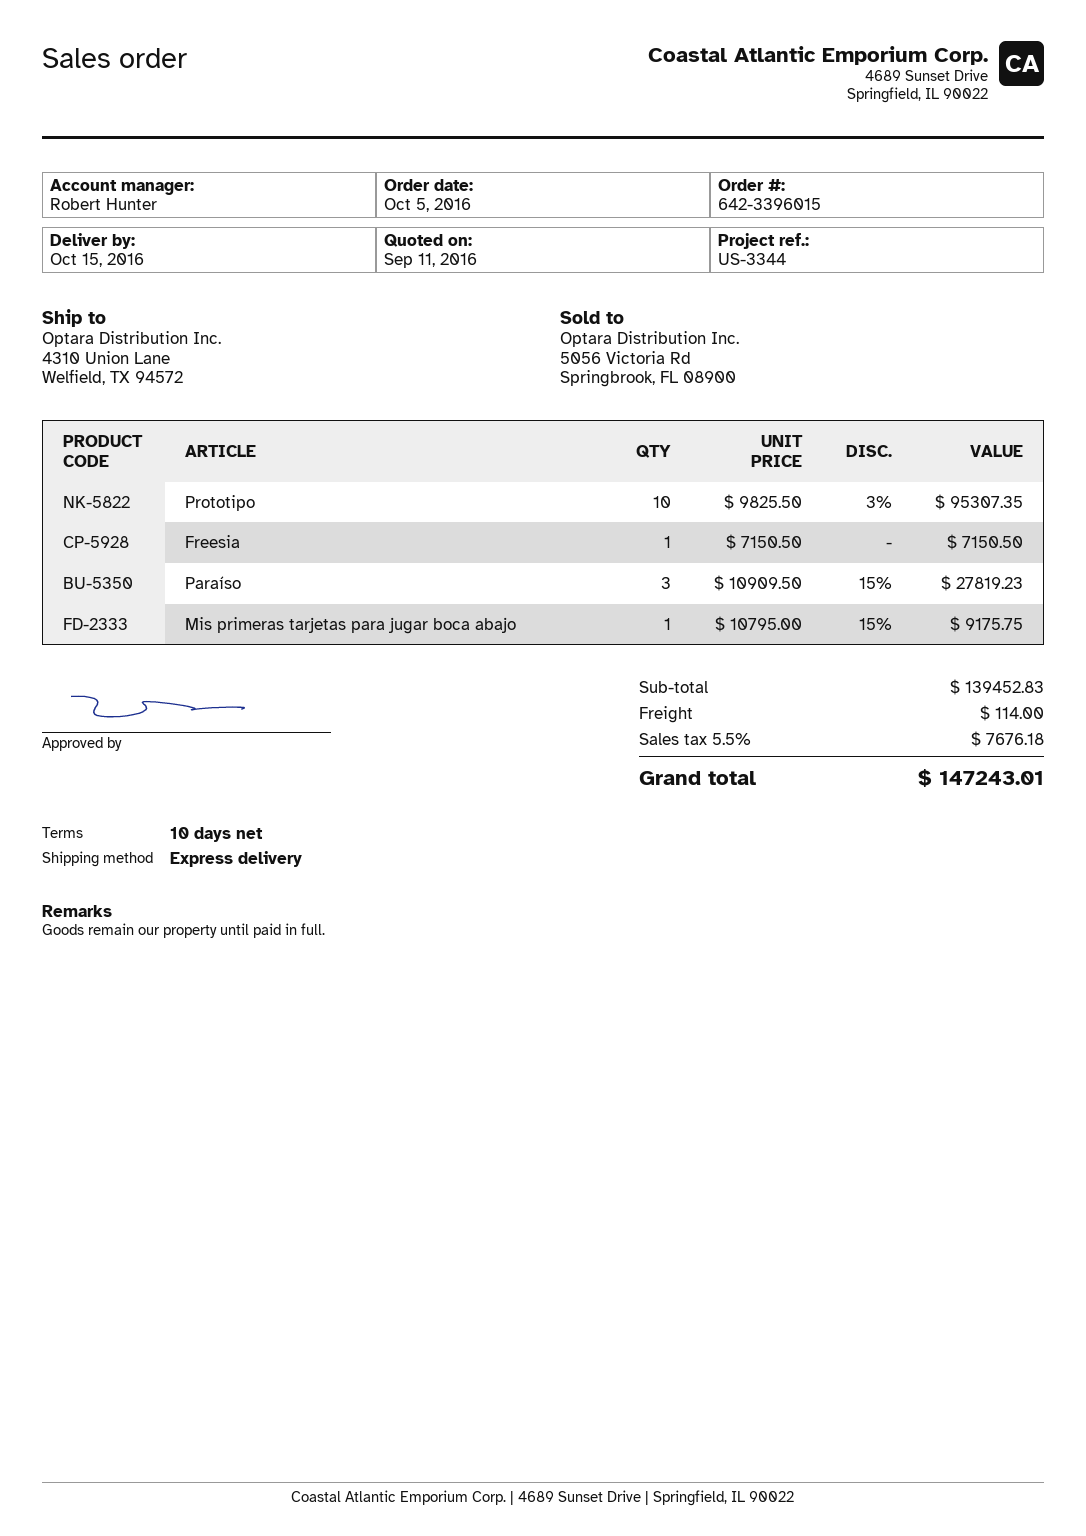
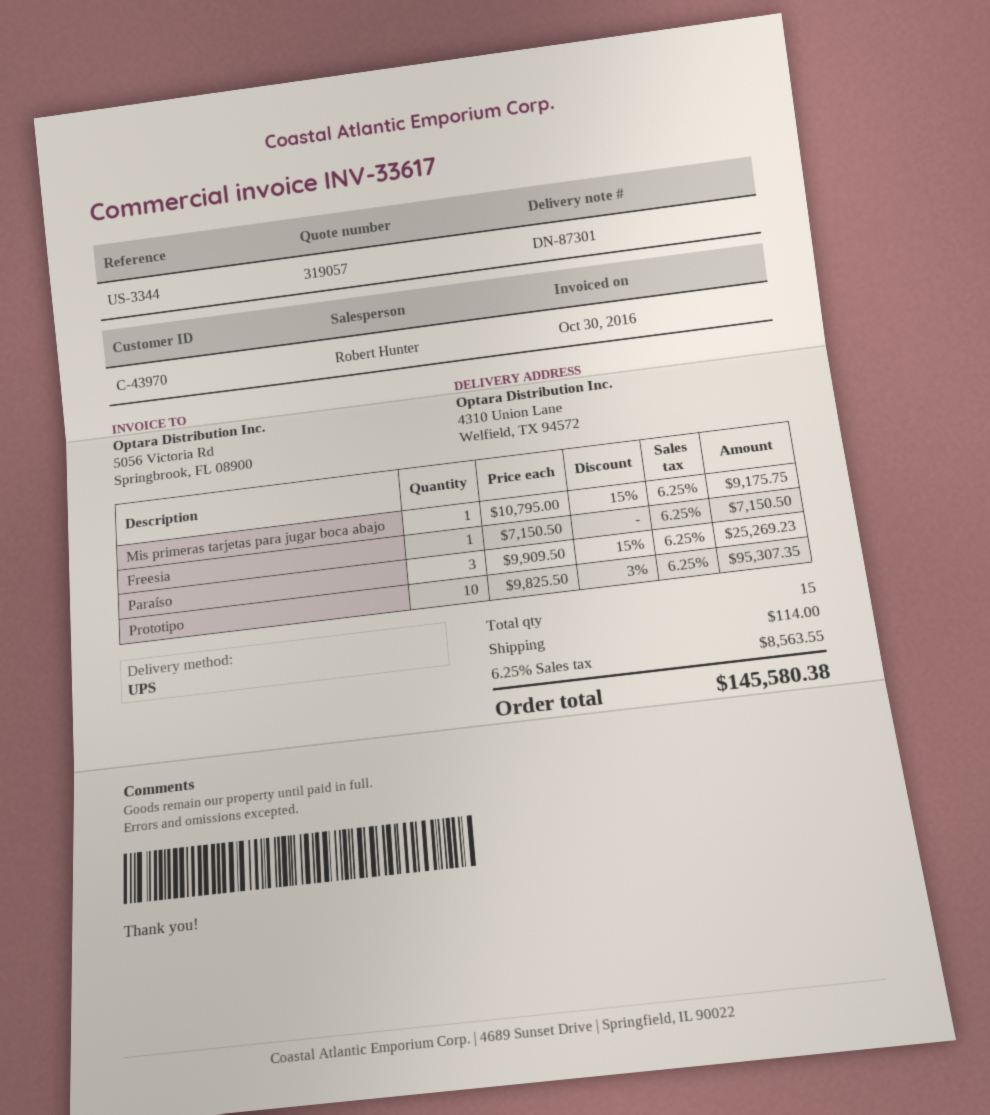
shipping method: express -> UPS
Paraíso: 3 x 10909.50 - 15% = 27819.23 -> 3 x 9909.50 - 15% = 25269.23
tax: 5.5% = 7676.18 -> 6.25% = 8563.55
total: 147243.01 -> 145580.38

